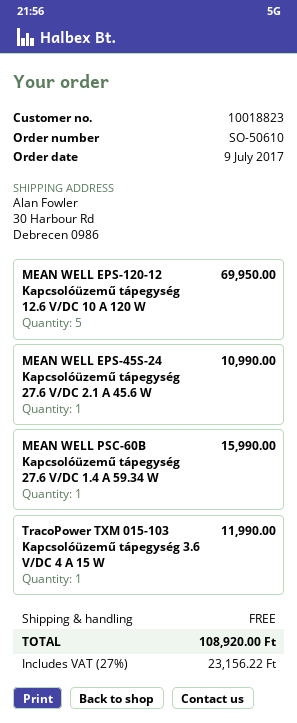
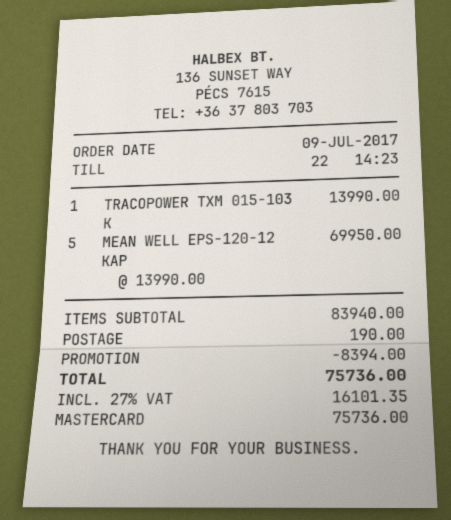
MEAN WELL EPS-45S-24 Kapcsolóüzemű tápegység 27.6 V/DC 2.1 A 45.6 W: 1 for 10990.00 -> none
MEAN WELL PSC-60B Kapcsolóüzemű tápegység 27.6 V/DC 1.4 A 59.34 W: 1 for 15990.00 -> none
TracoPower TXM 015-103 Kapcsolóüzemű tápegység 3.6 V/DC 4 A 15 W: 1 for 11990.00 -> 1 for 13990.00
discount: none -> 8394.00
shipping: 0.00 -> 190.00
tax: 27% = 23156.22 -> 27% = 16101.35
total: 108920.00 -> 75736.00

